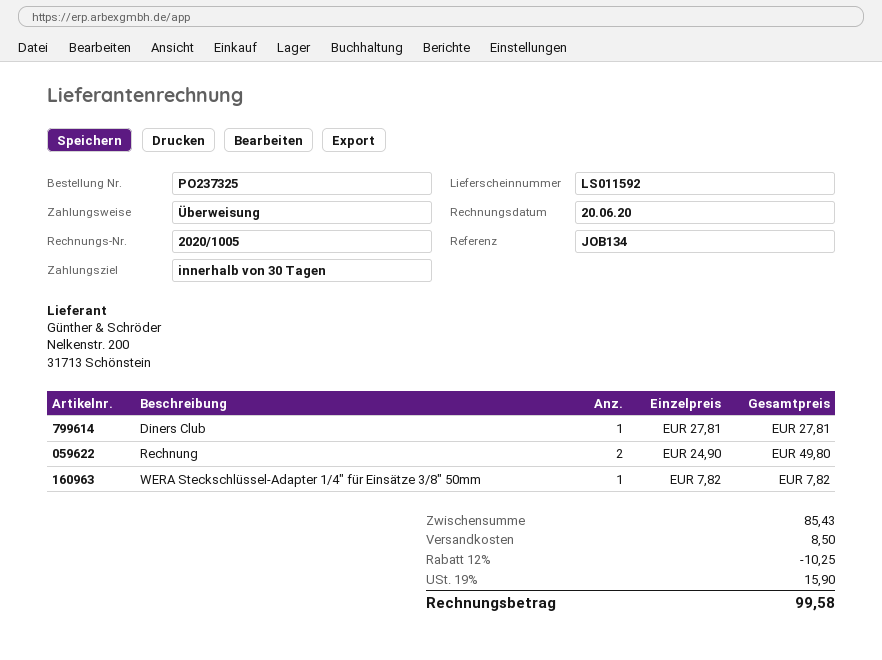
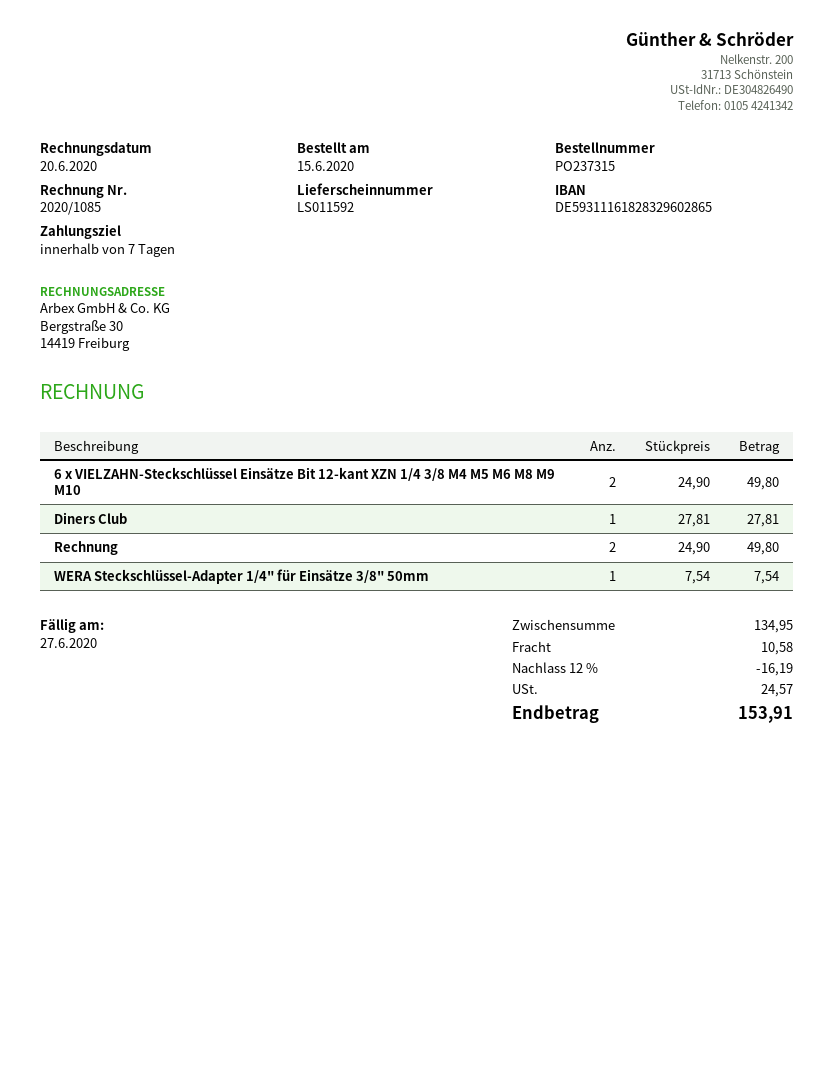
order number: PO237325 -> PO237315
invoice number: 2020/1005 -> 2020/1085
payment terms: 30 days -> 7 days
WERA Steckschlüssel-Adapter 1/4" für Einsätze 3/8" 50mm: 1 x 7.82 = 7.82 -> 1 x 7.54 = 7.54
6 x VIELZAHN-Steckschlüssel Einsätze Bit 12-kant XZN 1/4 3/8 M4 M5 M6 M8 M9 M10: none -> 2 x 24.90 = 49.80
subtotal: 85.43 -> 134.95
discount: 12% = 10.25 -> 12% = 16.19
shipping: 8.50 -> 10.58
tax: 15.90 -> 24.57
total: 99.58 -> 153.91

